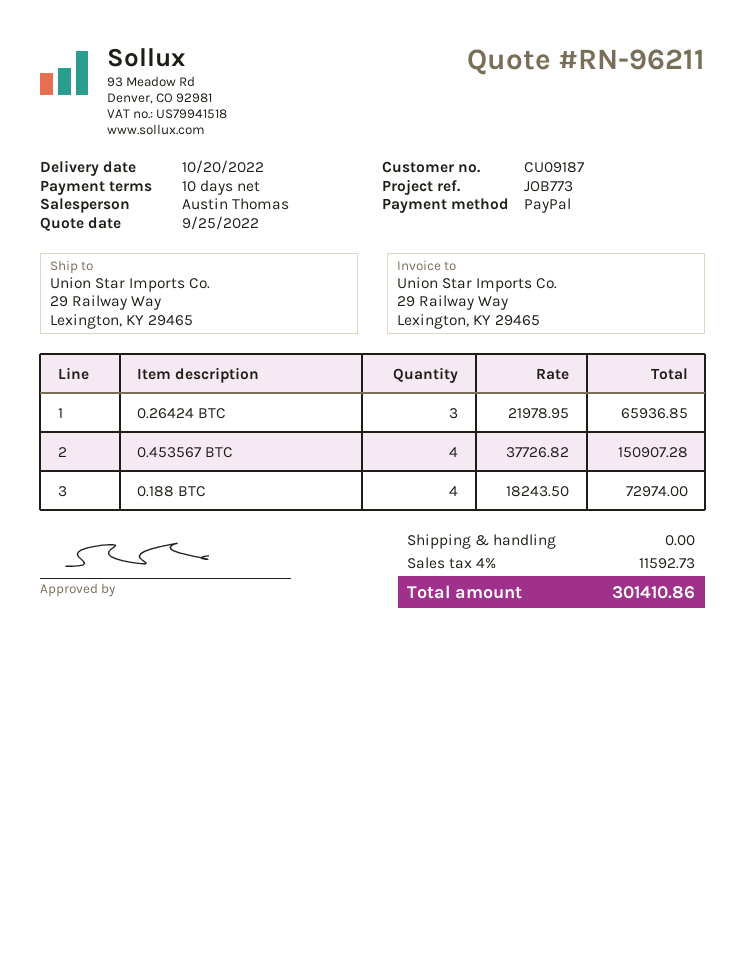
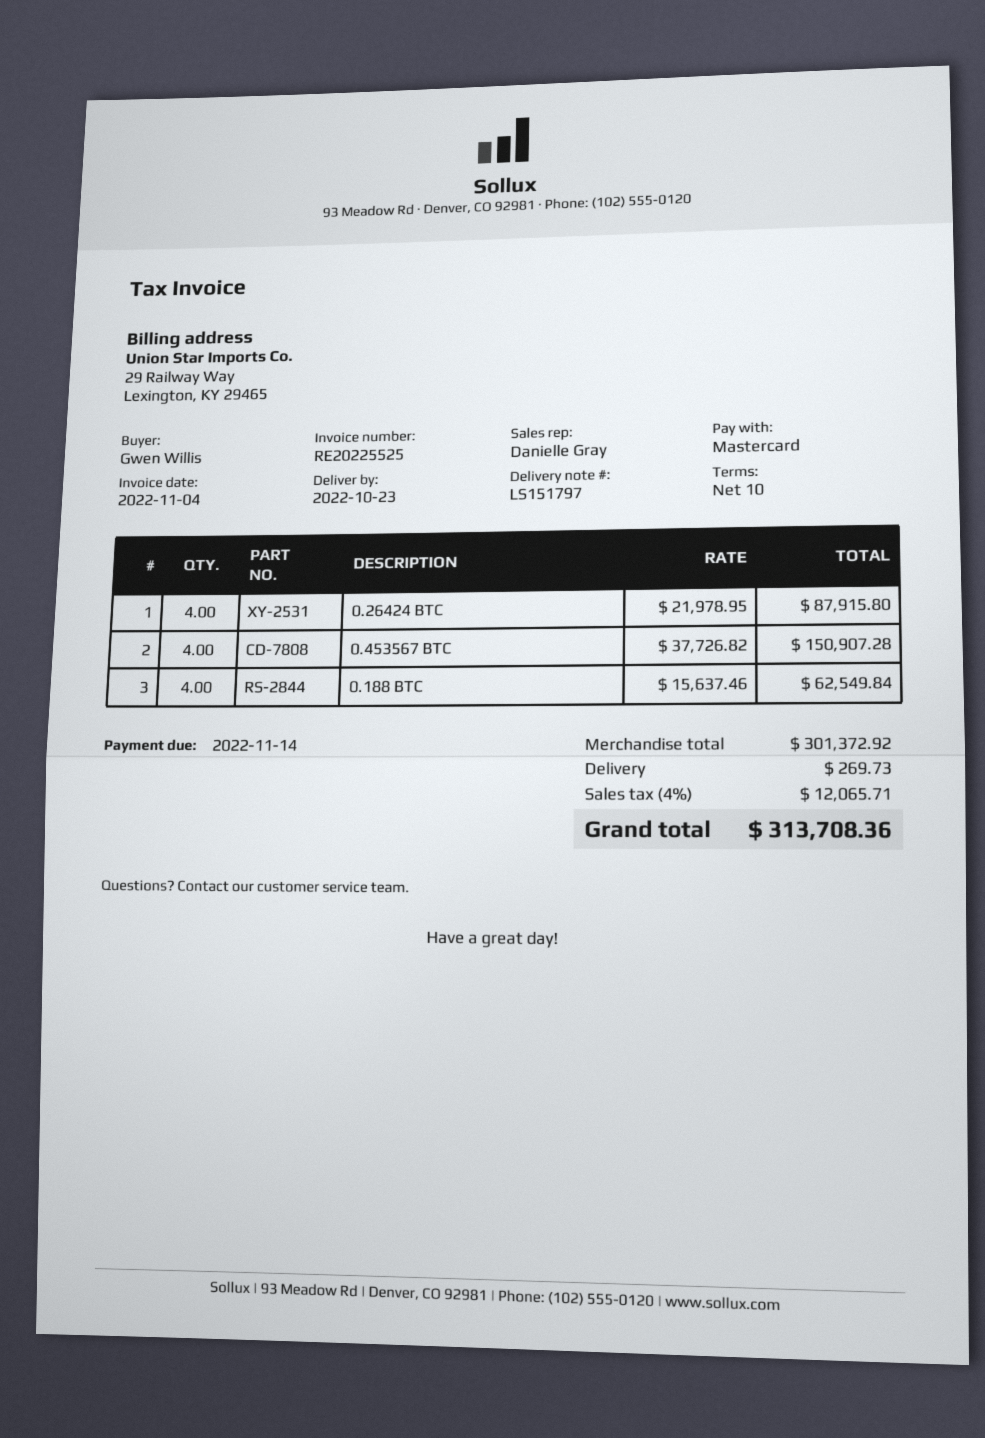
delivery date: 2022-10-20 -> 2022-10-23
sales rep: Austin Thomas -> Danielle Gray
payment method: PayPal -> Mastercard
0.26424 BTC: 3 x 21978.95 = 65936.85 -> 4 x 21978.95 = 87915.80
0.188 BTC: 4 x 18243.50 = 72974.00 -> 4 x 15637.46 = 62549.84
shipping: 0.00 -> 269.73
tax: 4% = 11592.73 -> 4% = 12065.71
total: 301410.86 -> 313708.36

